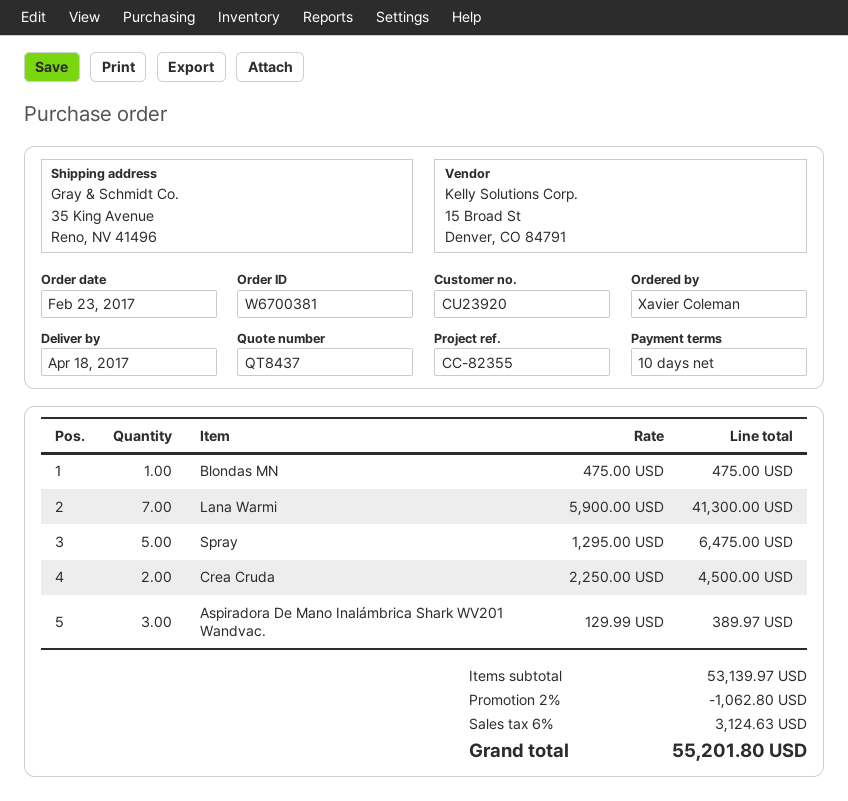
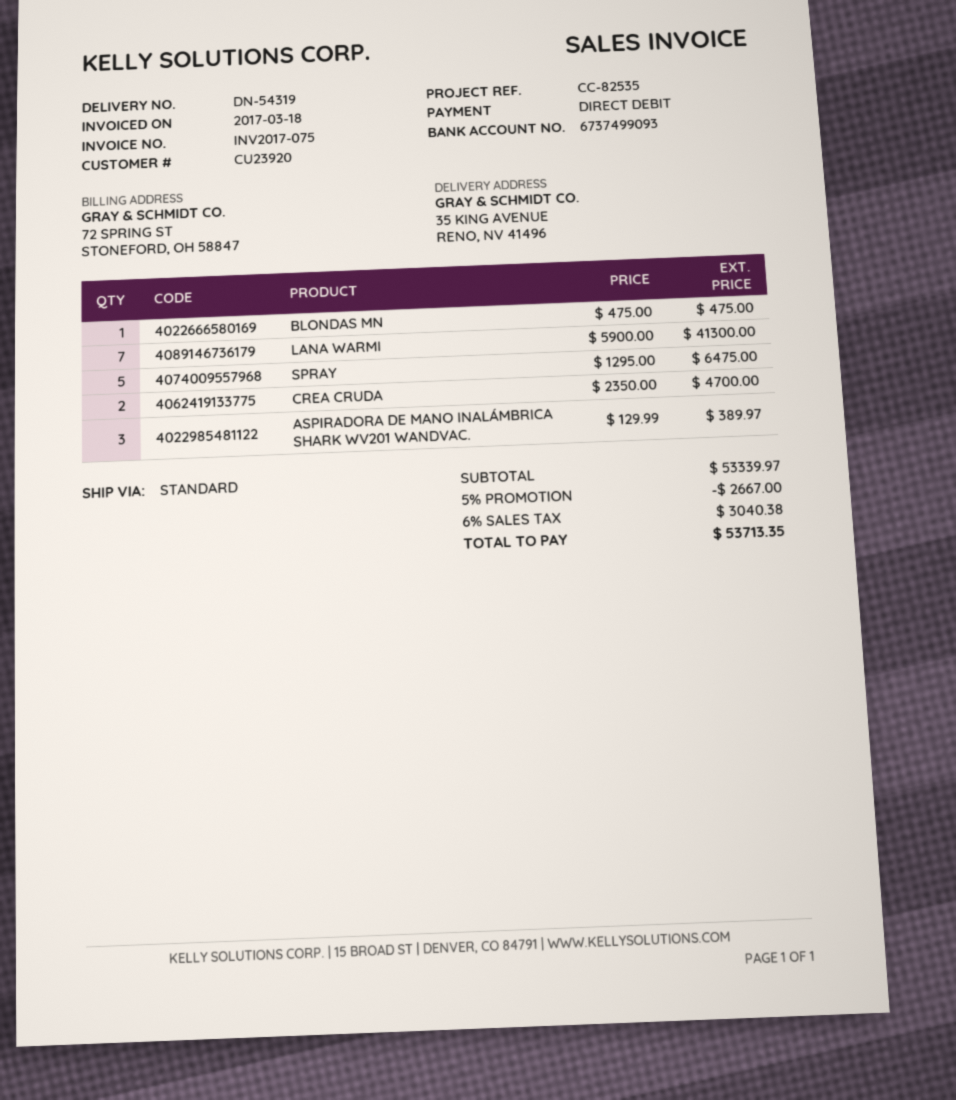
reference: CC-82355 -> CC-82535
Crea Cruda: 2 x 2250.00 = 4500.00 -> 2 x 2350.00 = 4700.00
subtotal: 53139.97 -> 53339.97
discount: 2% = 1062.80 -> 5% = 2667.00
tax: 6% = 3124.63 -> 6% = 3040.38
total: 55201.80 -> 53713.35

